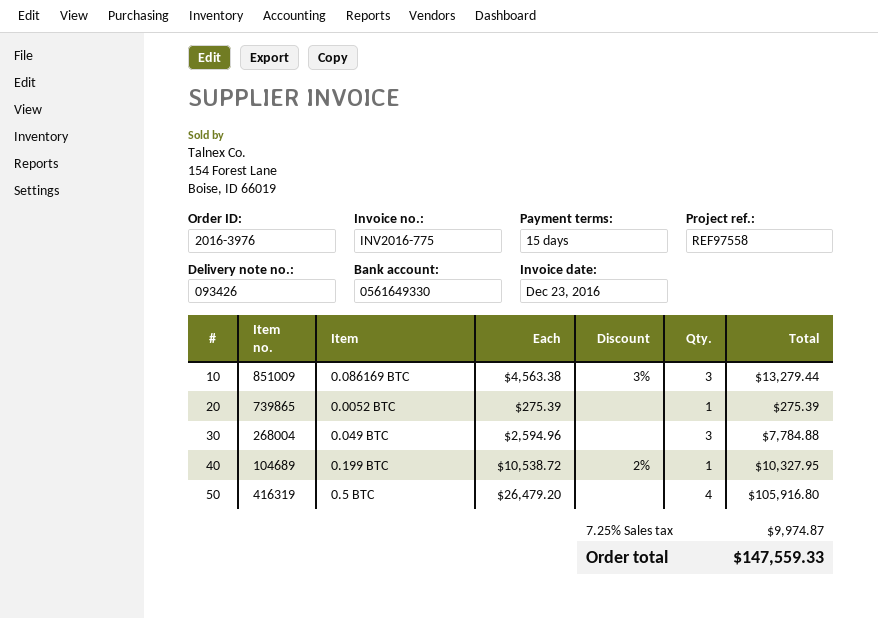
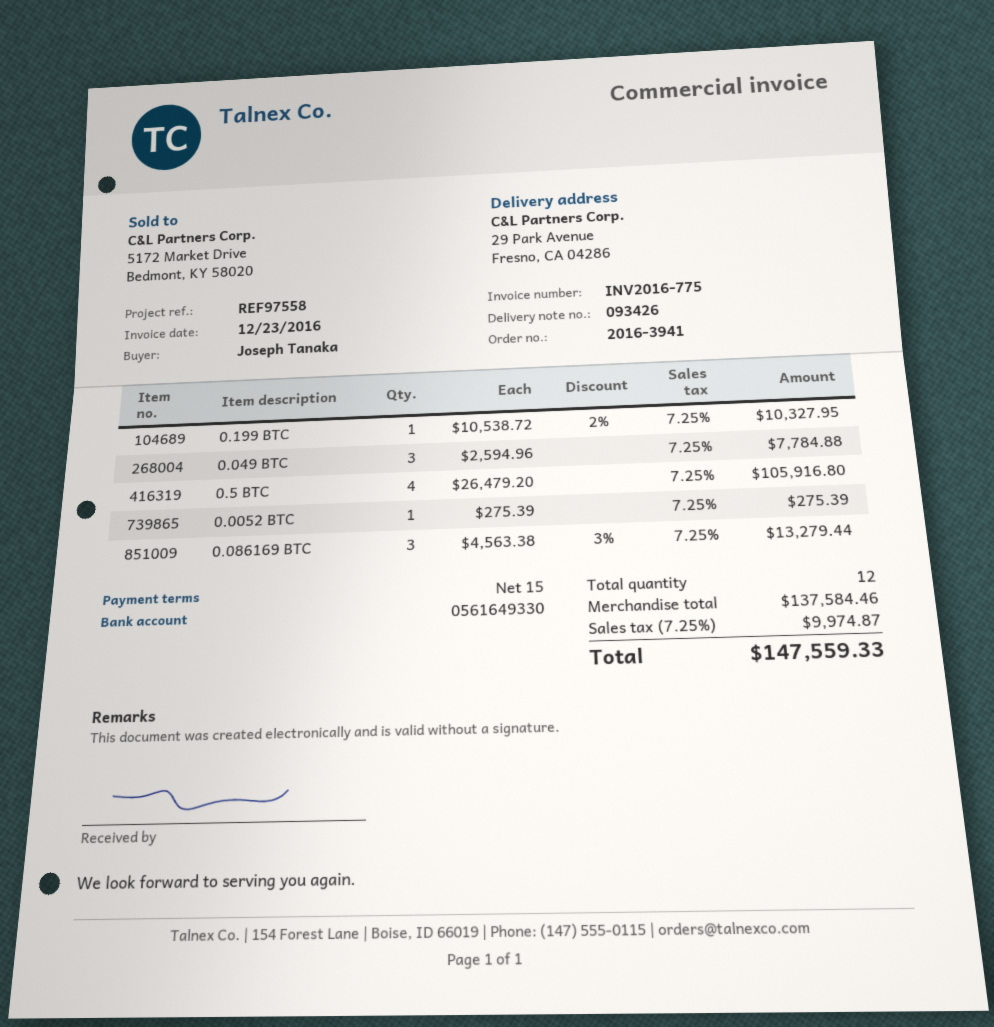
order number: 2016-3976 -> 2016-3941

